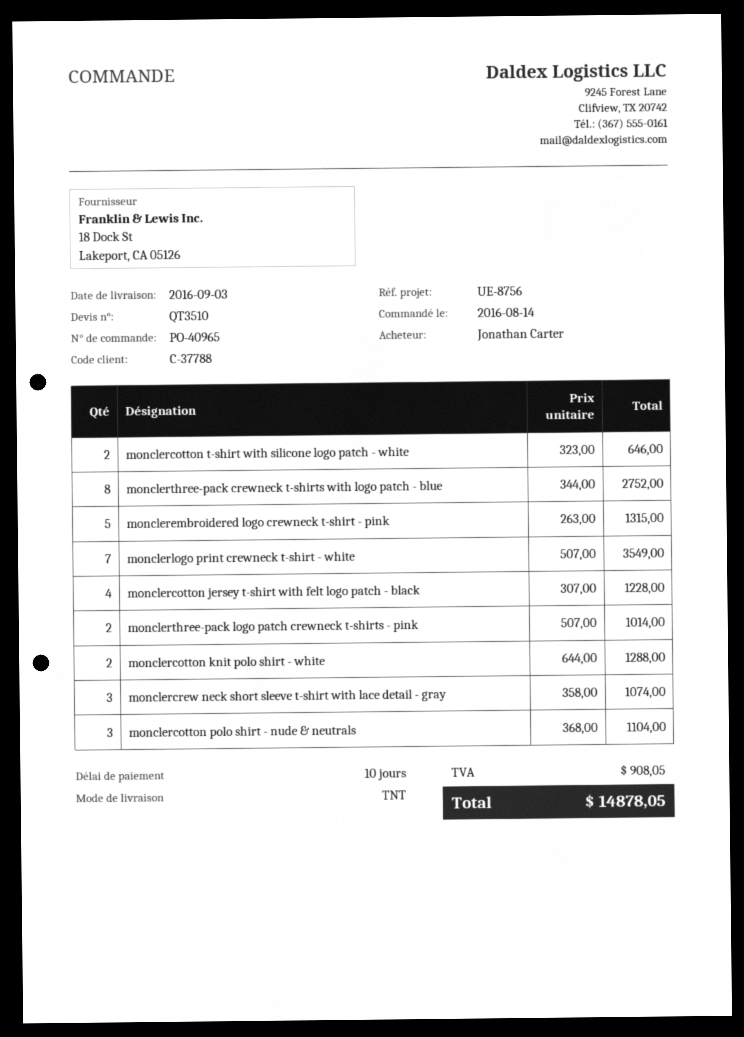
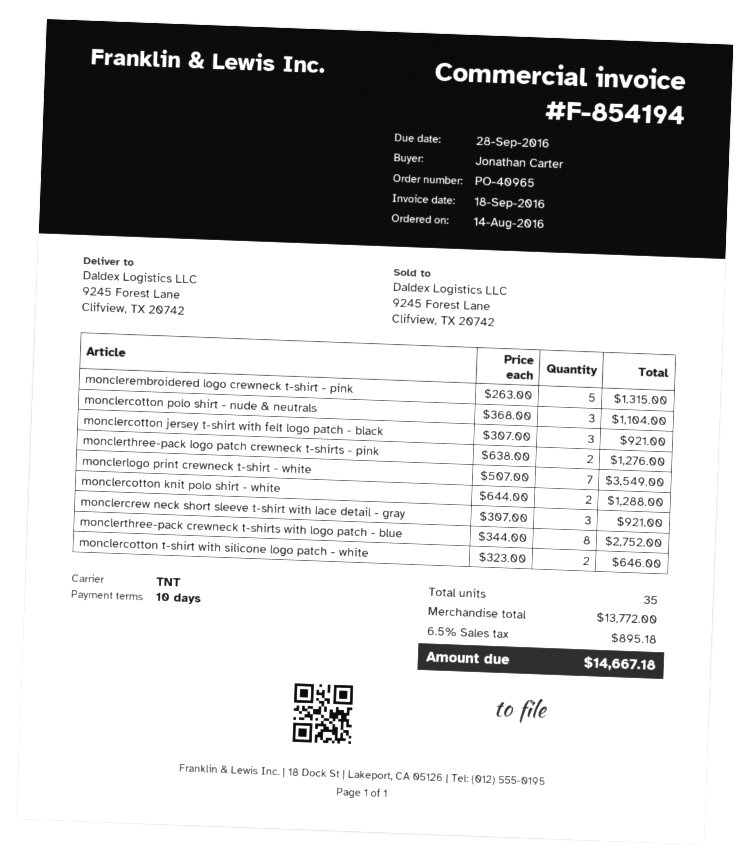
monclercotton jersey t-shirt with felt logo patch - black: 4 x 307.00 = 1228.00 -> 3 x 307.00 = 921.00
monclerthree-pack logo patch crewneck t-shirts - pink: 2 x 507.00 = 1014.00 -> 2 x 638.00 = 1276.00
monclercrew neck short sleeve t-shirt with lace detail - gray: 3 x 358.00 = 1074.00 -> 3 x 307.00 = 921.00
tax: 908.05 -> 895.18
total: 14878.05 -> 14667.18

